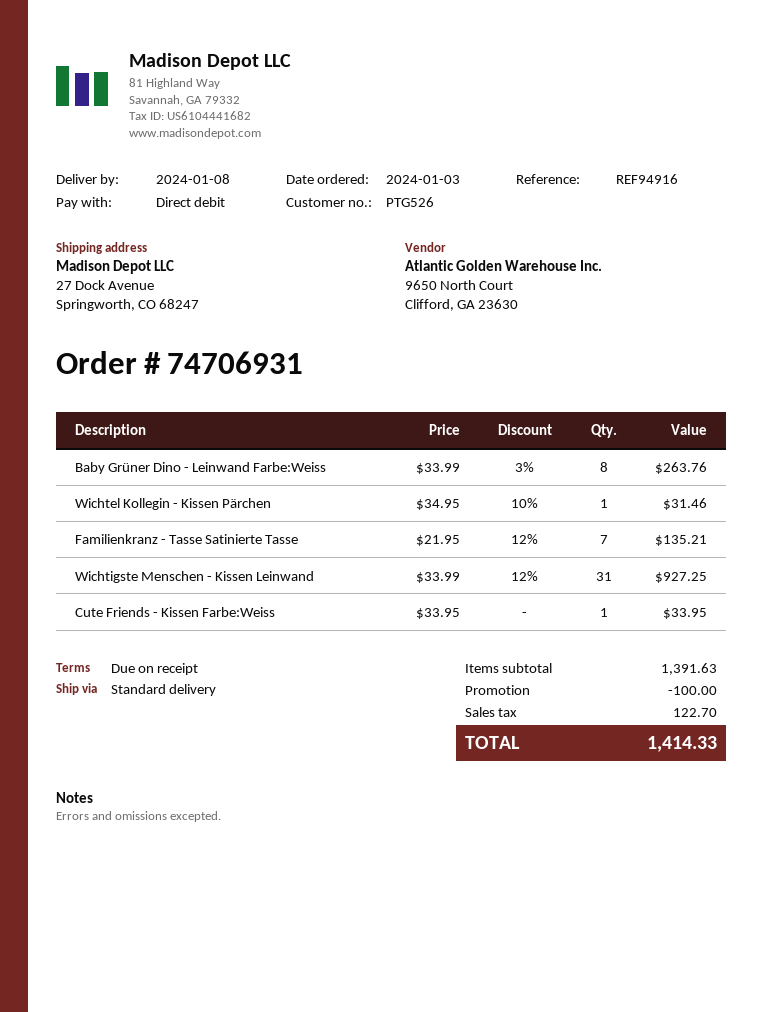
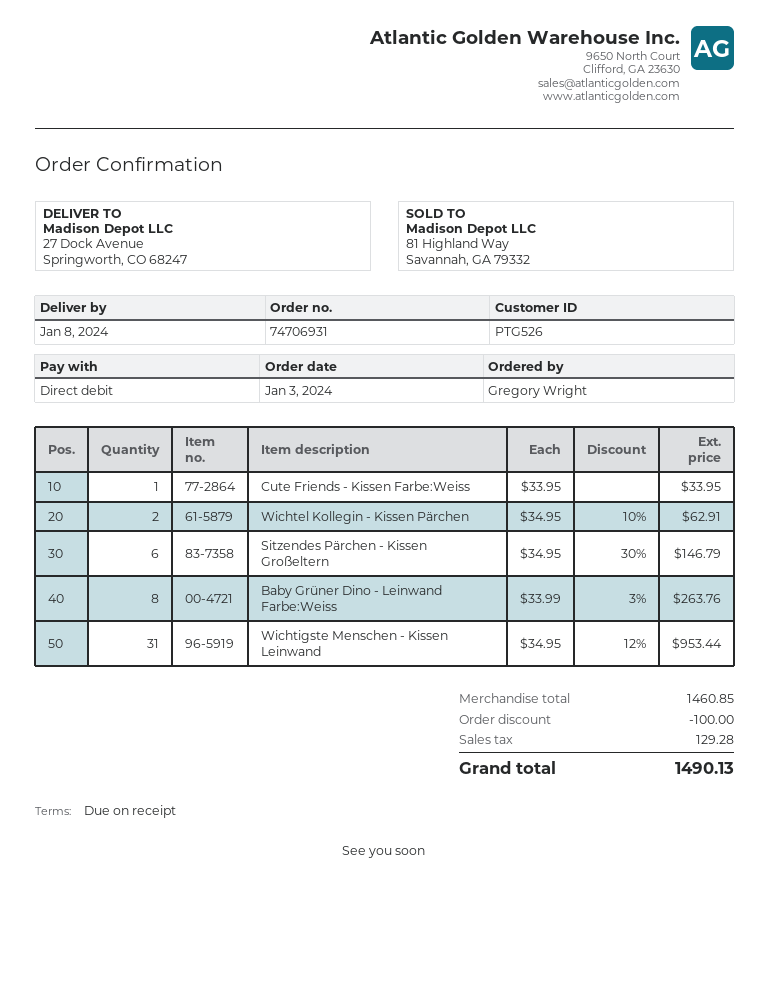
Wichtel Kollegin - Kissen Pärchen: 1 x 34.95 - 10% = 31.46 -> 2 x 34.95 - 10% = 62.91
Familienkranz - Tasse Satinierte Tasse: 7 x 21.95 - 12% = 135.21 -> none
Wichtigste Menschen - Kissen Leinwand: 31 x 33.99 - 12% = 927.25 -> 31 x 34.95 - 12% = 953.44
Sitzendes Pärchen - Kissen Großeltern: none -> 6 x 34.95 - 30% = 146.79
subtotal: 1391.63 -> 1460.85
tax: 122.70 -> 129.28
total: 1414.33 -> 1490.13

